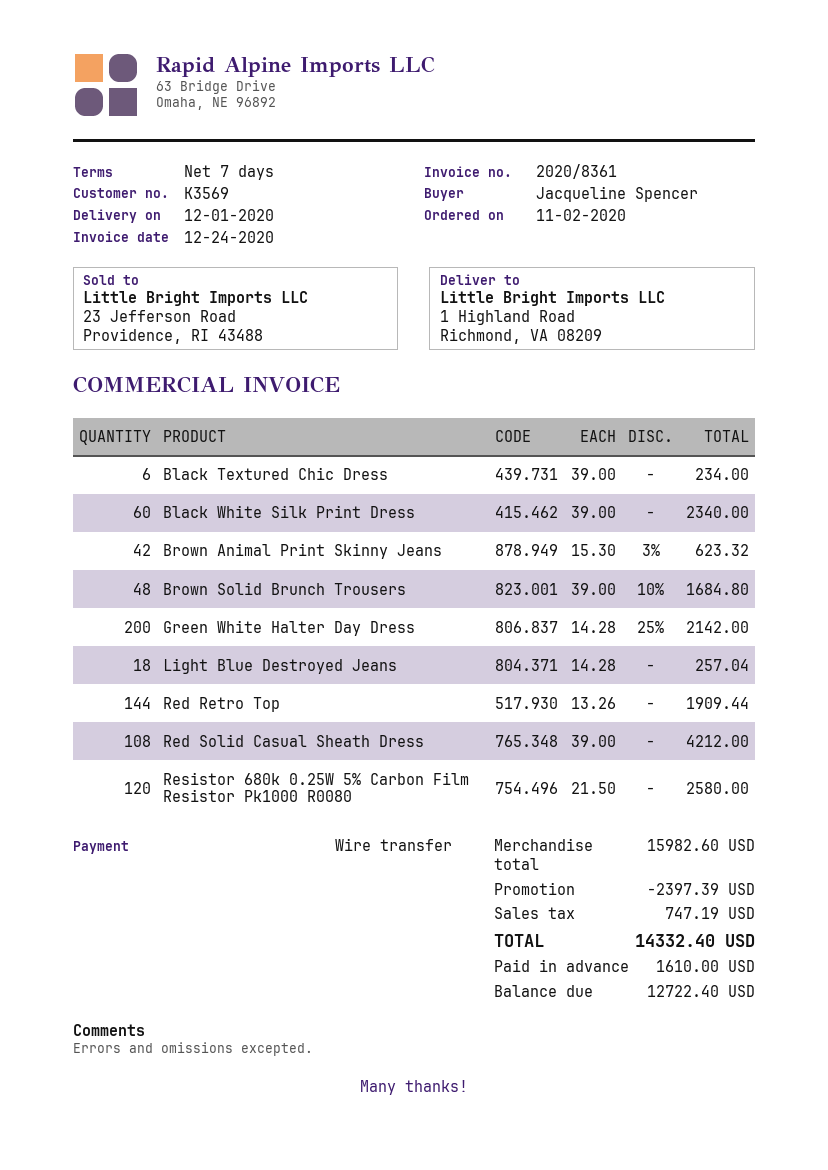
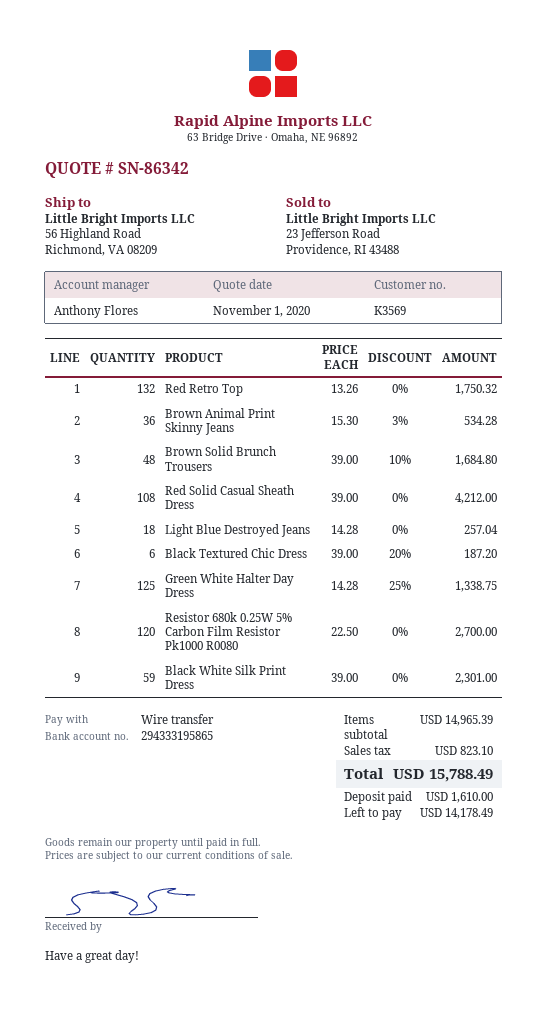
ship to: 1 Highland Road, Richmond, VA 08209 -> 56 Highland Road, Richmond, VA 08209
Black Textured Chic Dress: 6 x 39.00 = 234.00 -> 6 x 39.00 - 20% = 187.20
Black White Silk Print Dress: 60 x 39.00 = 2340.00 -> 59 x 39.00 = 2301.00
Brown Animal Print Skinny Jeans: 42 x 15.30 - 3% = 623.32 -> 36 x 15.30 - 3% = 534.28
Green White Halter Day Dress: 200 x 14.28 - 25% = 2142.00 -> 125 x 14.28 - 25% = 1338.75
Red Retro Top: 144 x 13.26 = 1909.44 -> 132 x 13.26 = 1750.32
Resistor 680k 0.25W 5% Carbon Film Resistor Pk1000 R0080: 120 x 21.50 = 2580.00 -> 120 x 22.50 = 2700.00
subtotal: 15982.60 -> 14965.39
discount: 2397.39 -> none
tax: 747.19 -> 823.10
total: 14332.40 -> 15788.49
balance: 12722.40 -> 14178.49

